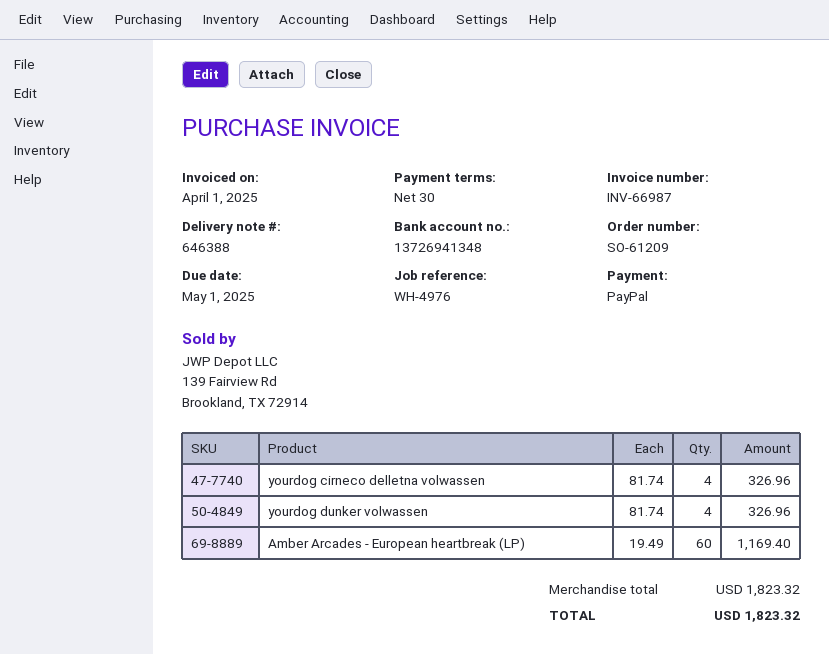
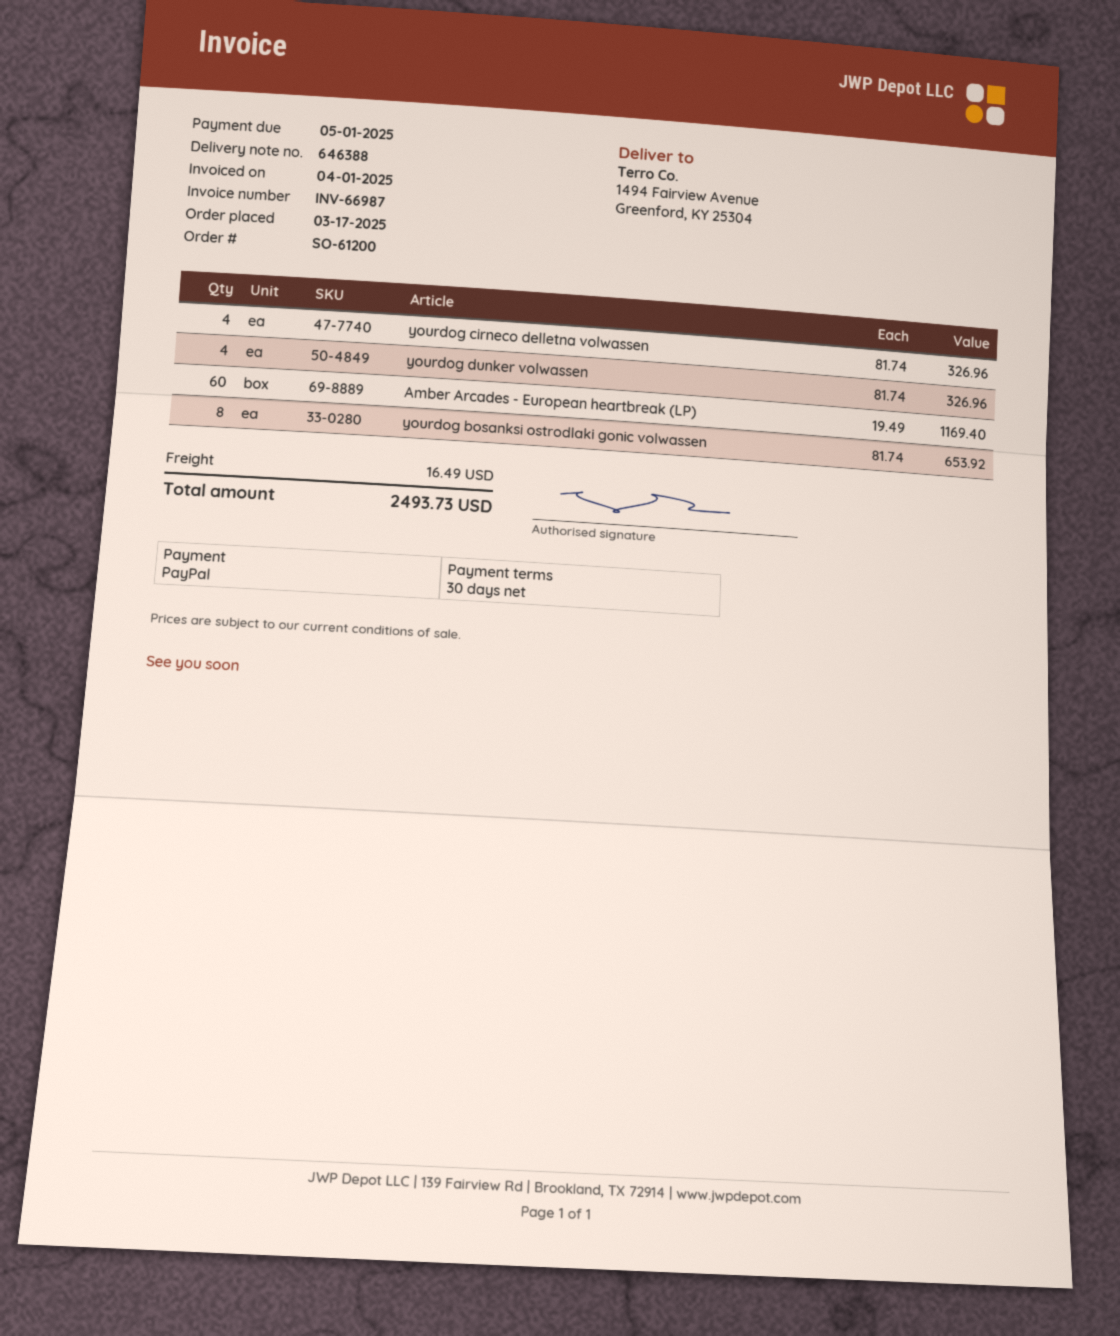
order number: SO-61209 -> SO-61200
yourdog bosanksi ostrodlaki gonic volwassen: none -> 8 x 81.74 = 653.92
shipping: none -> 16.49
total: 1823.32 -> 2493.73

